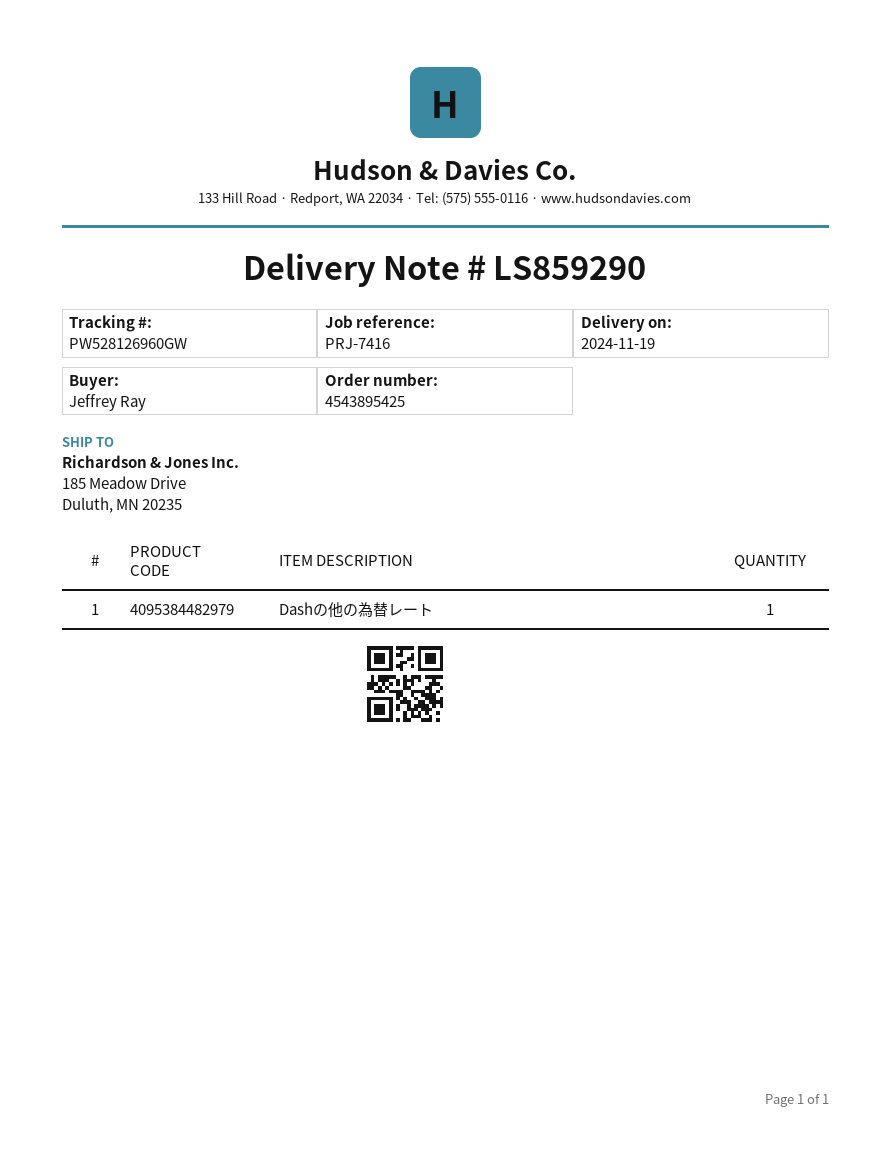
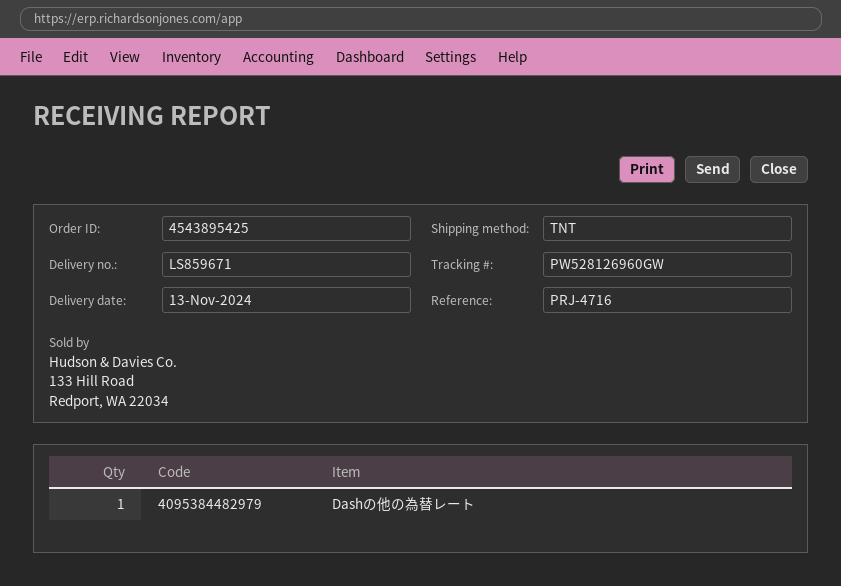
delivery note number: LS859290 -> LS859671
delivery date: 2024-11-19 -> 2024-11-13
reference: PRJ-7416 -> PRJ-4716

